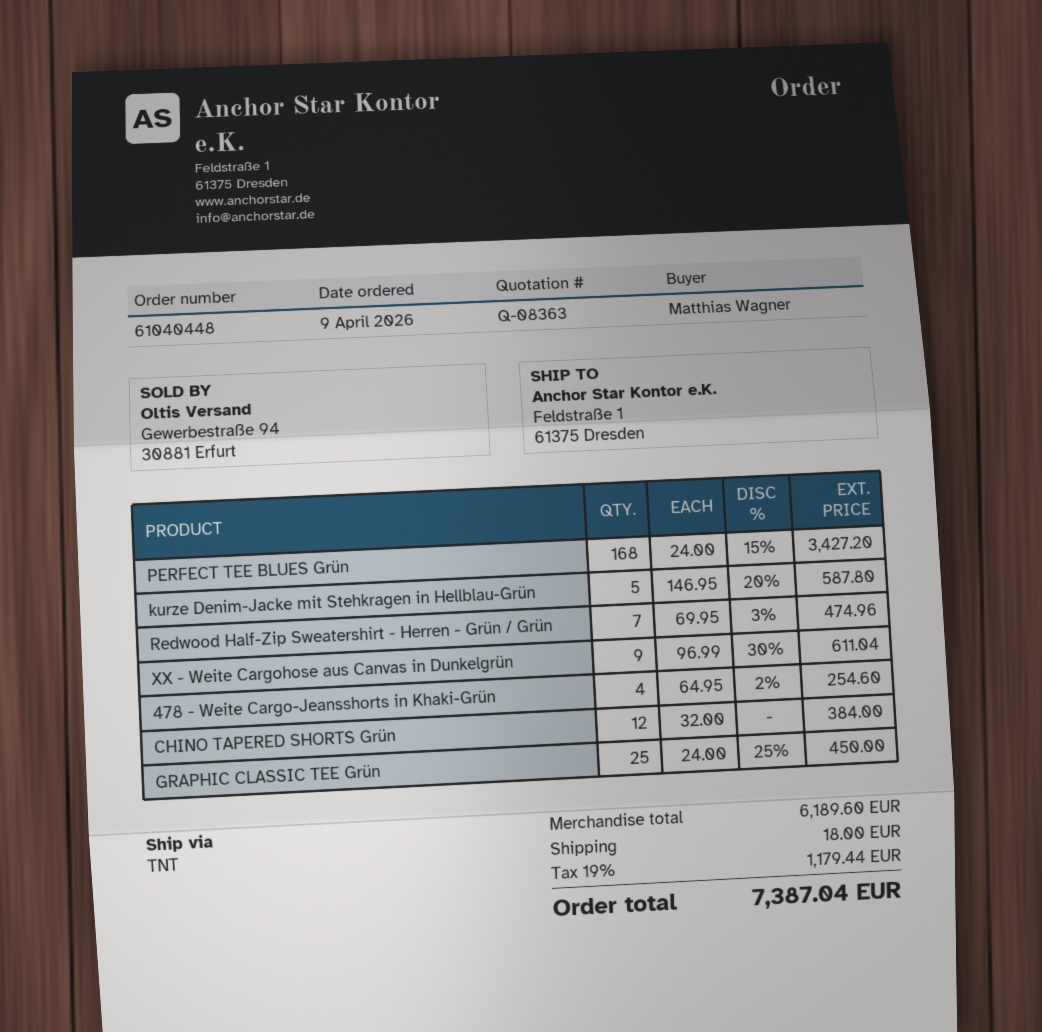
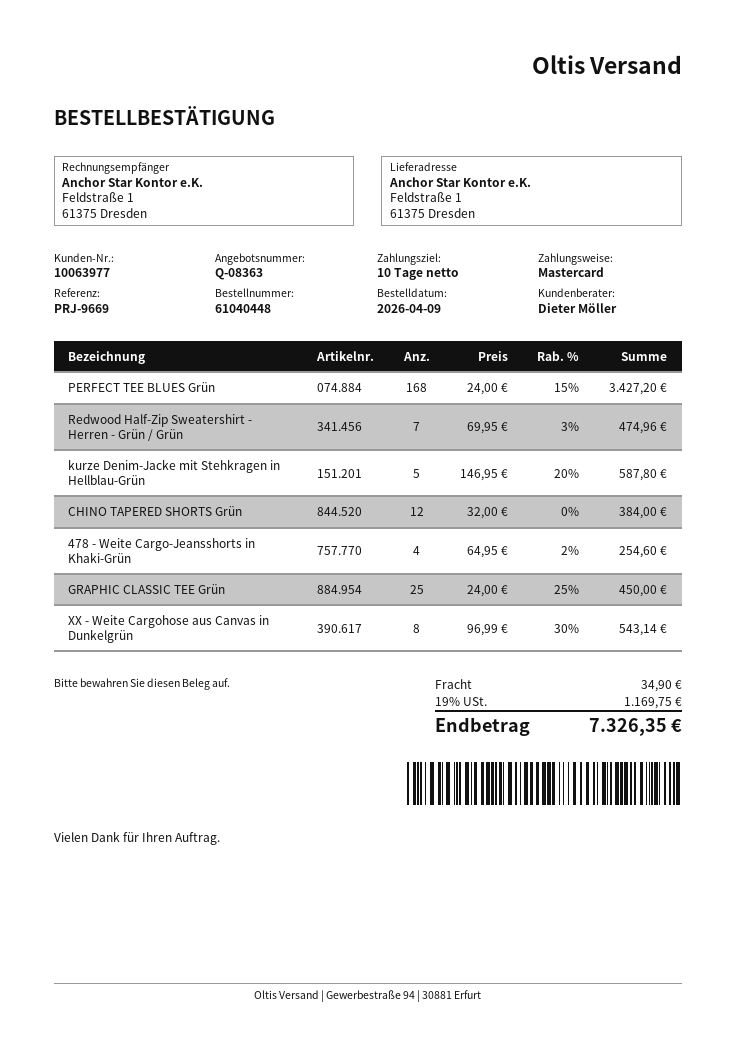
XX - Weite Cargohose aus Canvas in Dunkelgrün: 9 x 96.99 - 30% = 611.04 -> 8 x 96.99 - 30% = 543.14
shipping: 18.00 -> 34.90
tax: 19% = 1179.44 -> 19% = 1169.75
total: 7387.04 -> 7326.35

